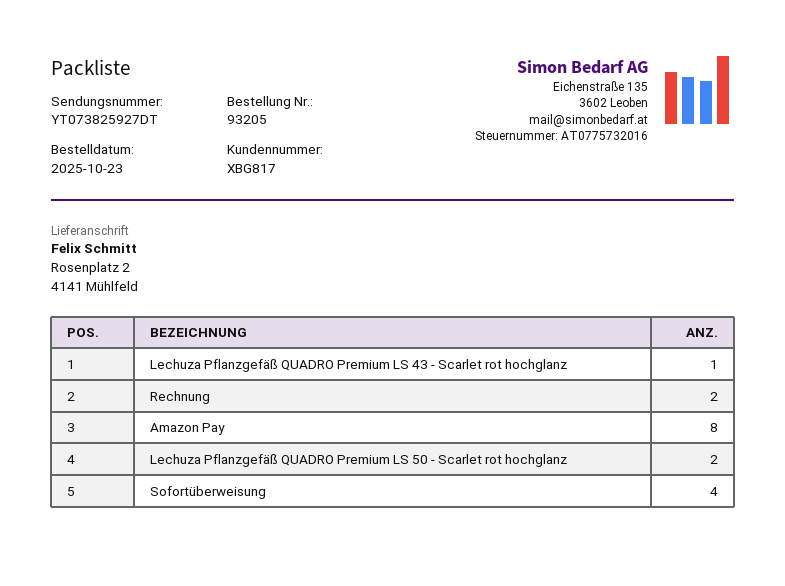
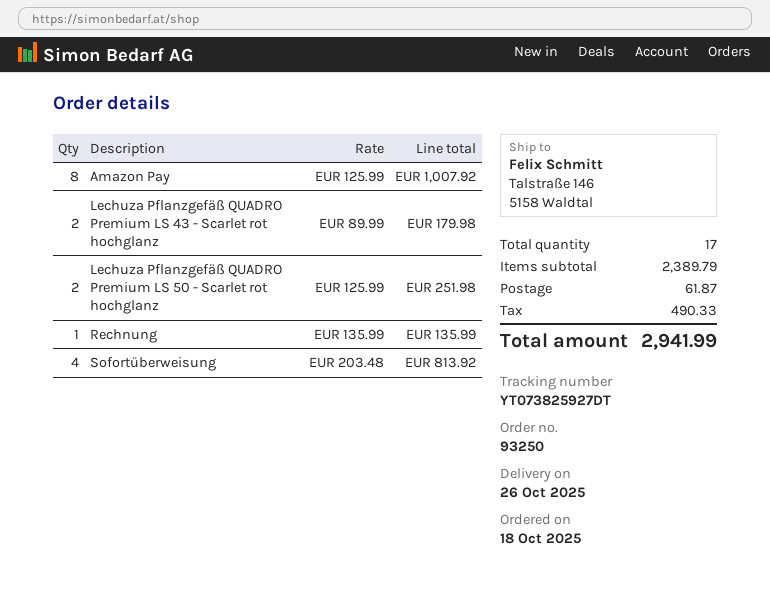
order number: 93205 -> 93250
order date: 2025-10-23 -> 2025-10-18
ship to: Rosenplatz 2, 4141 Mühlfeld -> Talstraße 146, 5158 Waldtal
Lechuza Pflanzgefäß QUADRO Premium LS 43 - Scarlet rot hochglanz: 1 -> 2
Rechnung: 2 -> 1

